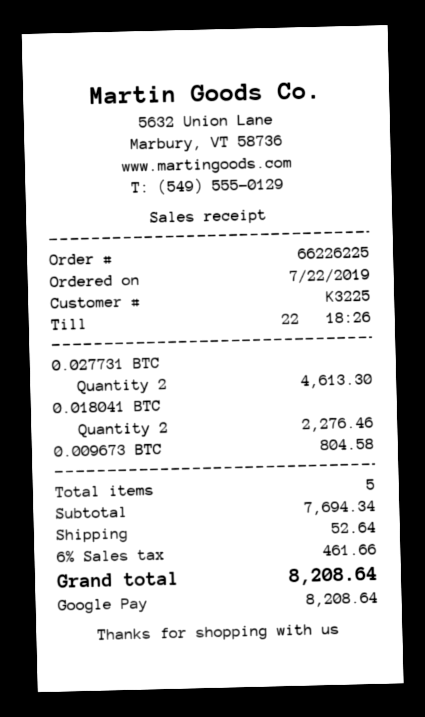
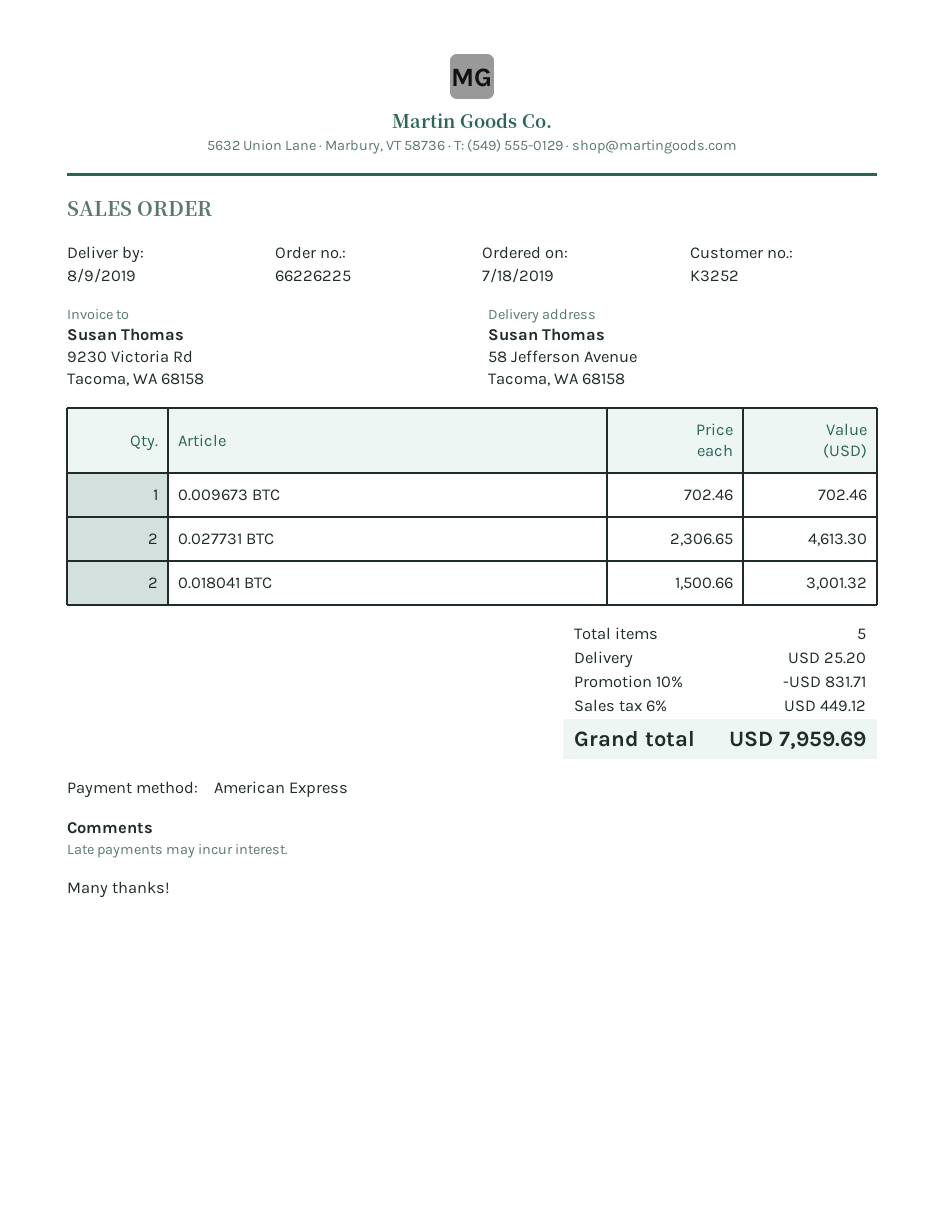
order date: 2019-07-22 -> 2019-07-18
customer number: K3225 -> K3252
payment method: Google Pay -> American Express
0.018041 BTC: 2 for 2276.46 -> 2 for 3001.32
0.009673 BTC: 1 for 804.58 -> 1 for 702.46
discount: none -> 10% = 831.71
shipping: 52.64 -> 25.20
tax: 6% = 461.66 -> 6% = 449.12
total: 8208.64 -> 7959.69

